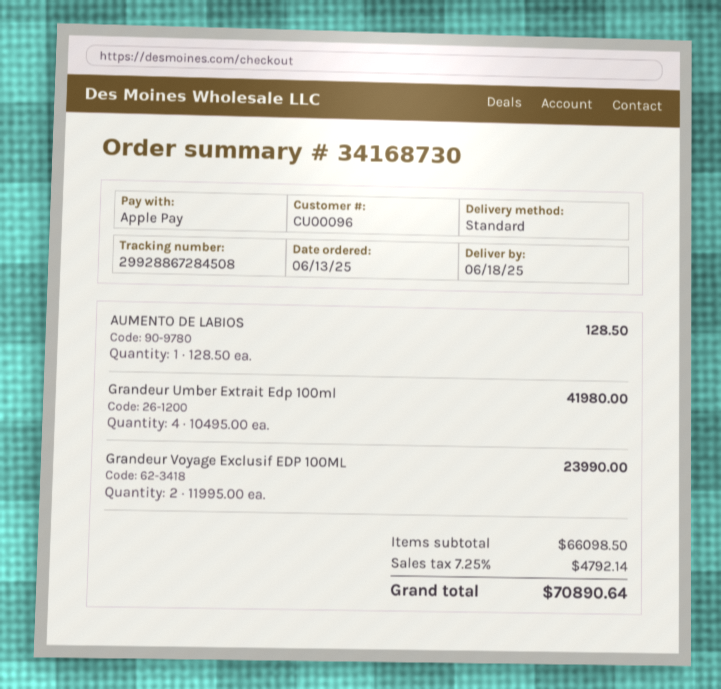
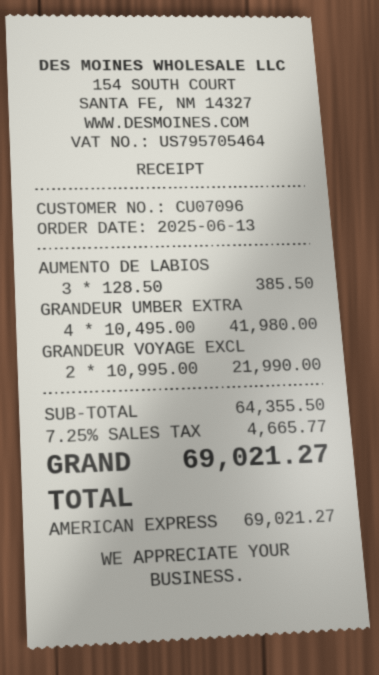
customer number: CU00096 -> CU07096
payment method: Apple Pay -> American Express
AUMENTO DE LABIOS: 1 x 128.50 = 128.50 -> 3 x 128.50 = 385.50
Grandeur Voyage Exclusif EDP 100ML: 2 x 11995.00 = 23990.00 -> 2 x 10995.00 = 21990.00
subtotal: 66098.50 -> 64355.50
tax: 7.25% = 4792.14 -> 7.25% = 4665.77
total: 70890.64 -> 69021.27

